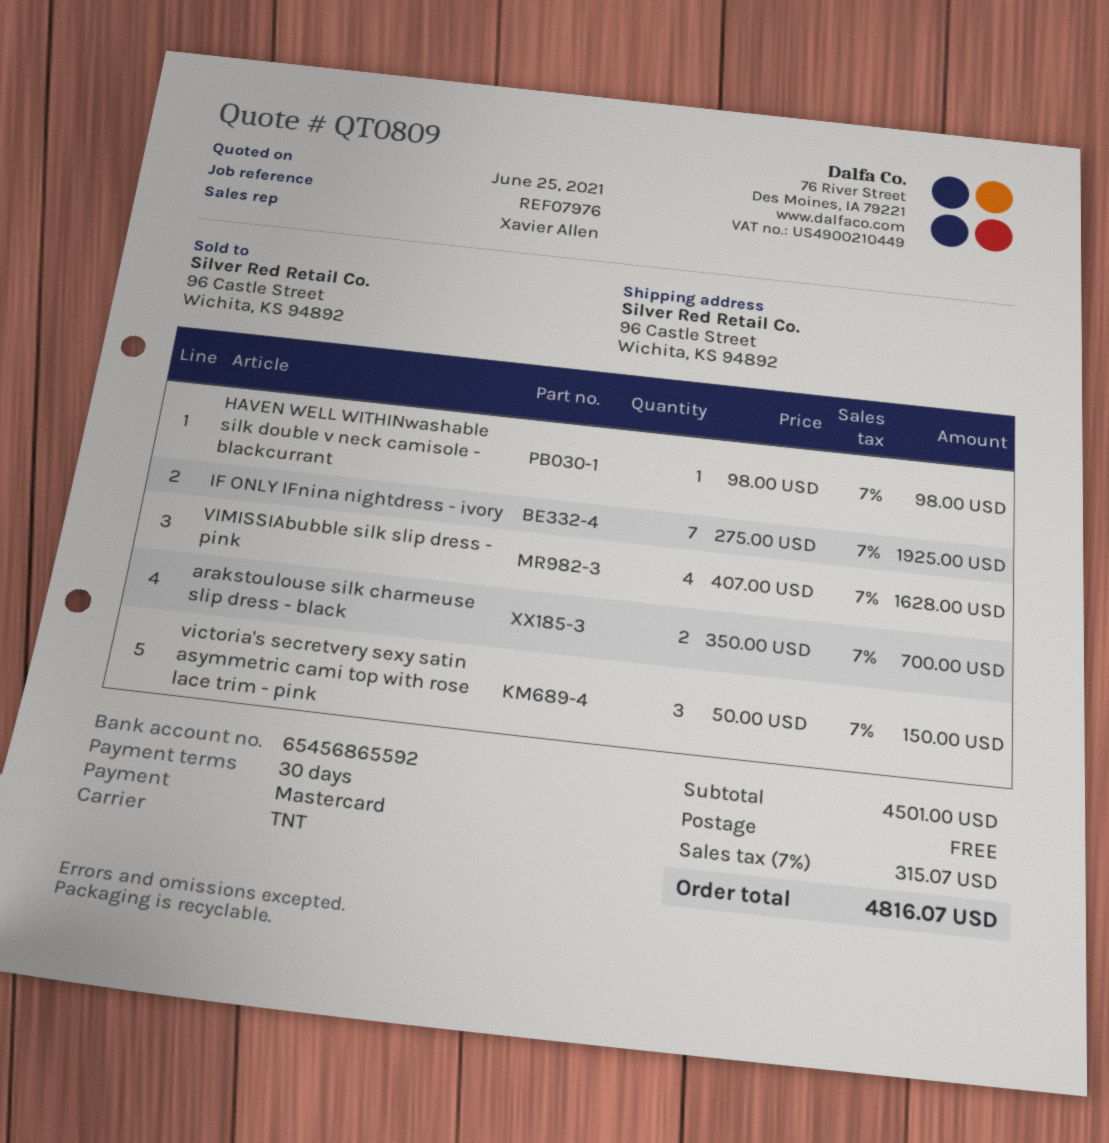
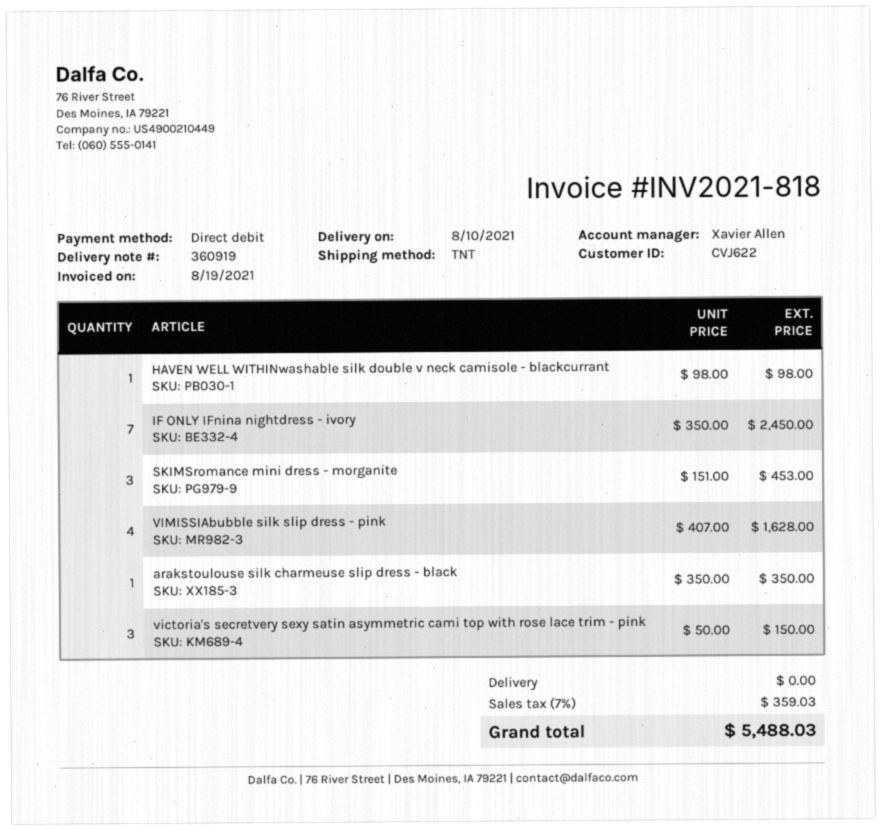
payment method: Mastercard -> direct debit
IF ONLY IFnina nightdress - ivory: 7 x 275.00 = 1925.00 -> 7 x 350.00 = 2450.00
arakstoulouse silk charmeuse slip dress - black: 2 x 350.00 = 700.00 -> 1 x 350.00 = 350.00
SKIMSromance mini dress - morganite: none -> 3 x 151.00 = 453.00
tax: 7% = 315.07 -> 7% = 359.03
total: 4816.07 -> 5488.03

